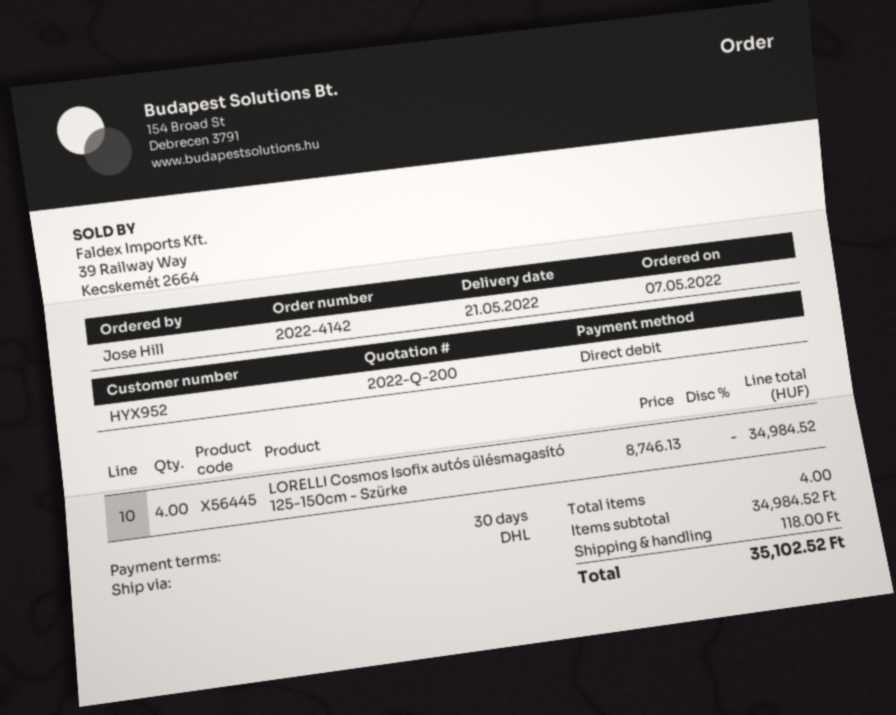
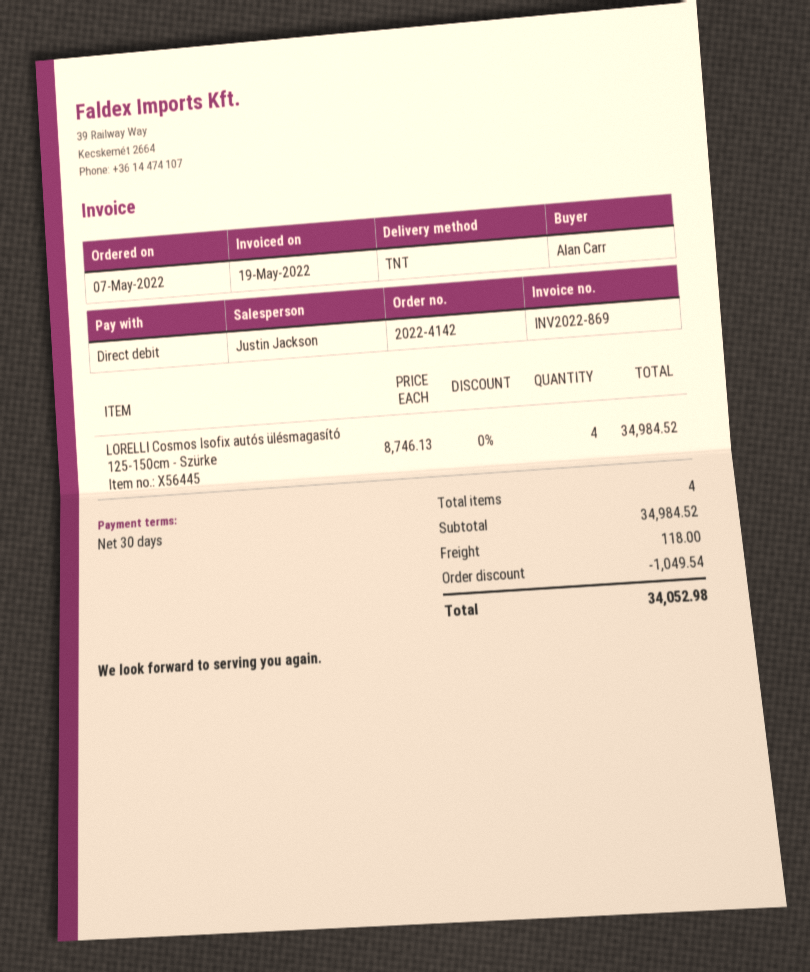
ordered by: Jose Hill -> Alan Carr
shipping method: DHL -> TNT
discount: none -> 1049.54
total: 35102.52 -> 34052.98

